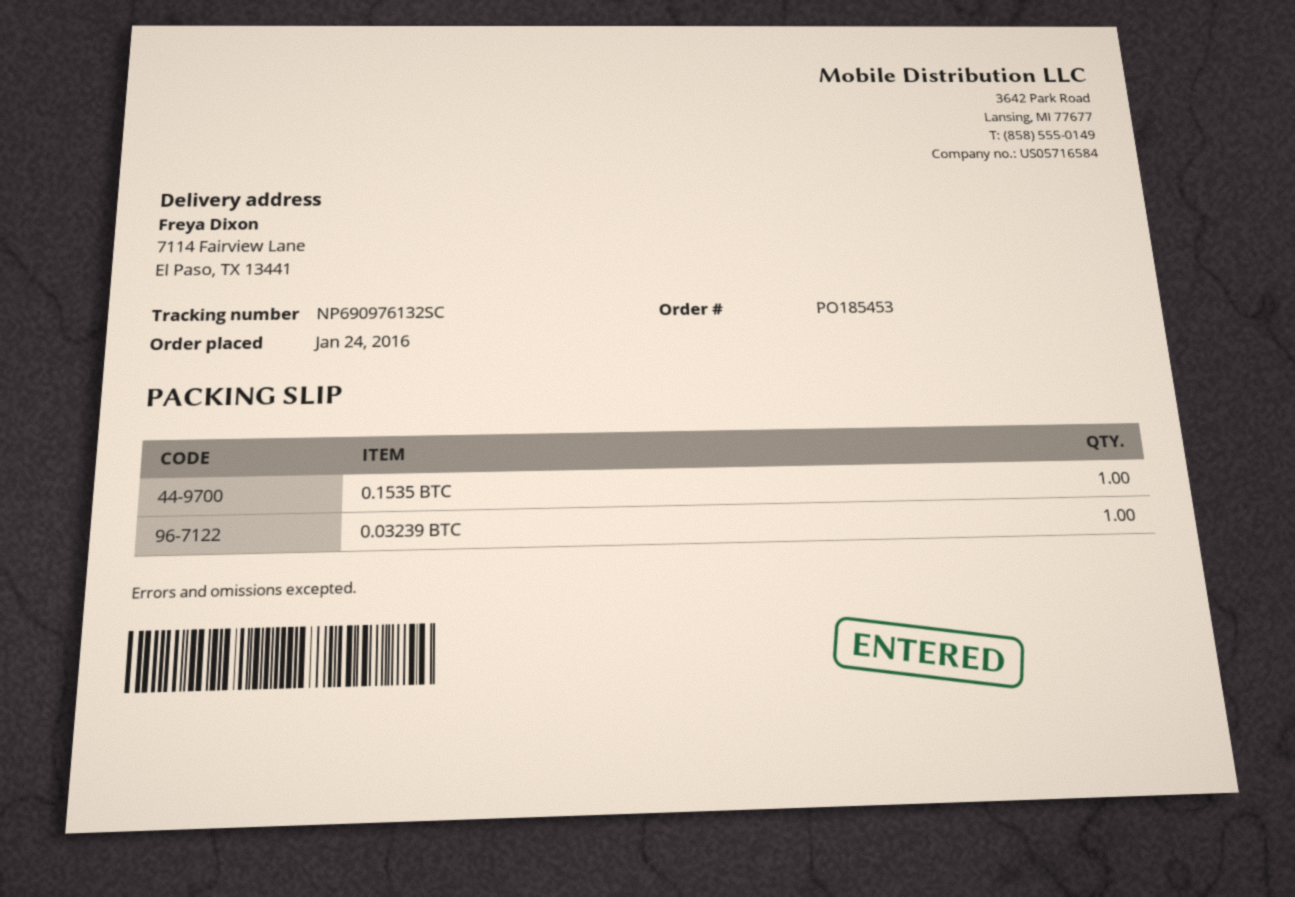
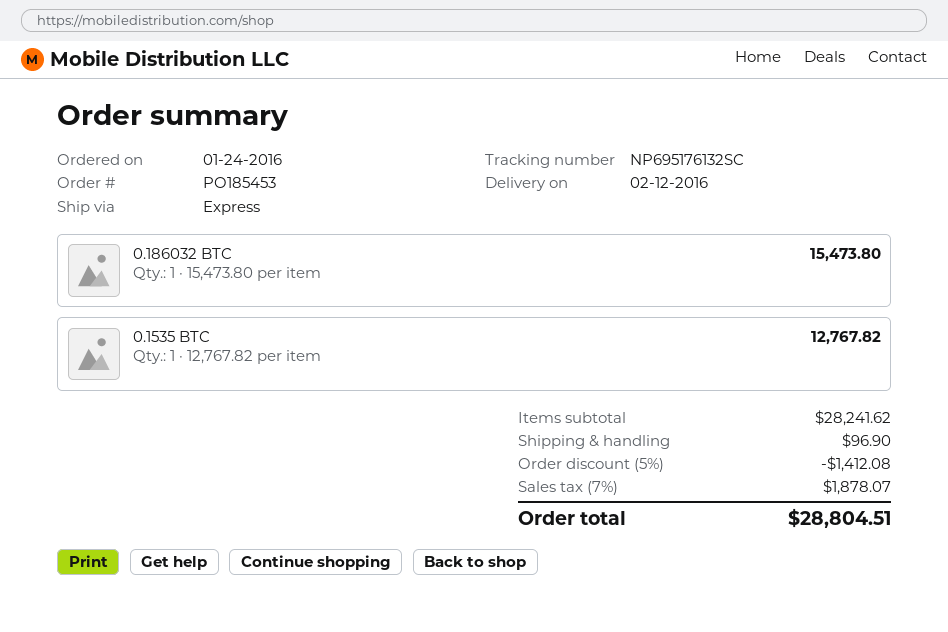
tracking number: NP690976132SC -> NP695176132SC
0.03239 BTC: 1 -> none
0.186032 BTC: none -> 1

